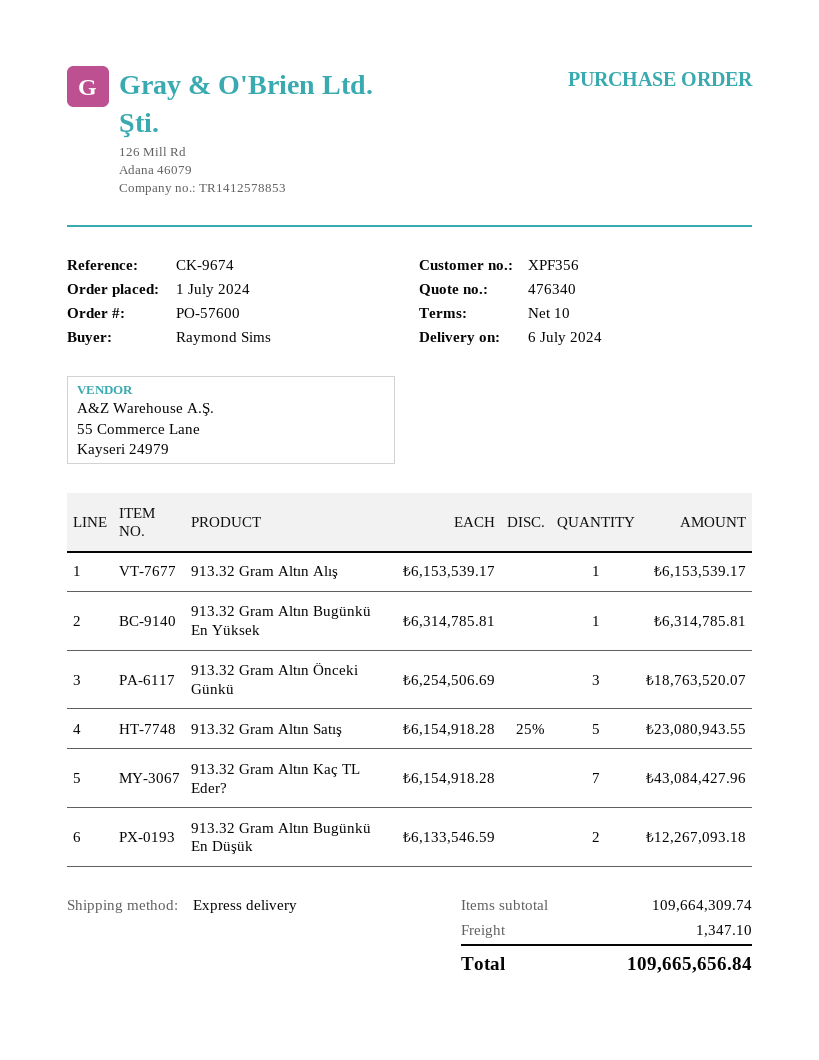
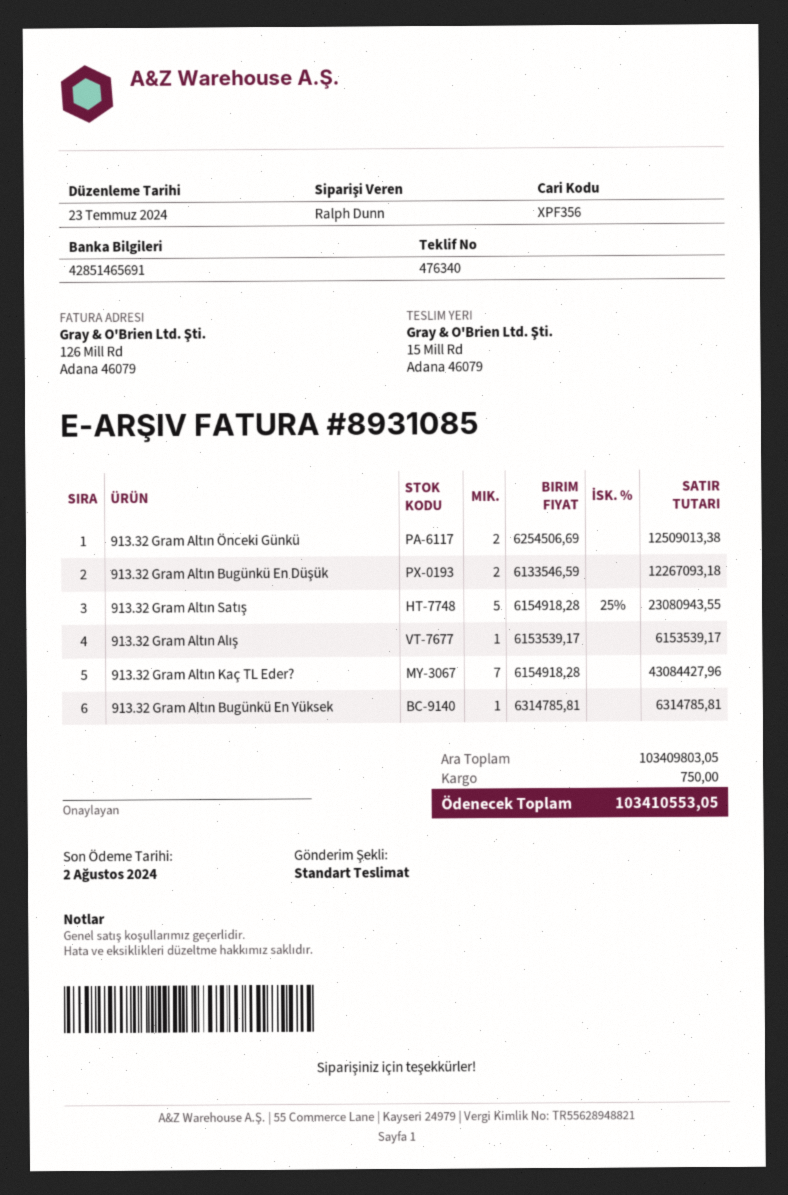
ordered by: Raymond Sims -> Ralph Dunn
shipping method: express -> standard
913.32 Gram Altın Önceki Günkü: 3 x 6254506.69 = 18763520.07 -> 2 x 6254506.69 = 12509013.38
subtotal: 109664309.74 -> 103409803.05
shipping: 1347.10 -> 750.00
total: 109665656.84 -> 103410553.05

